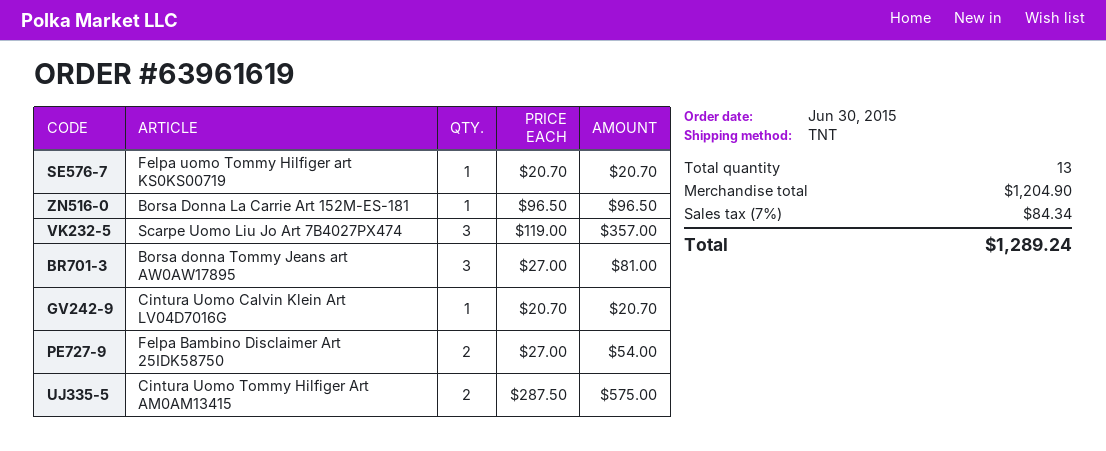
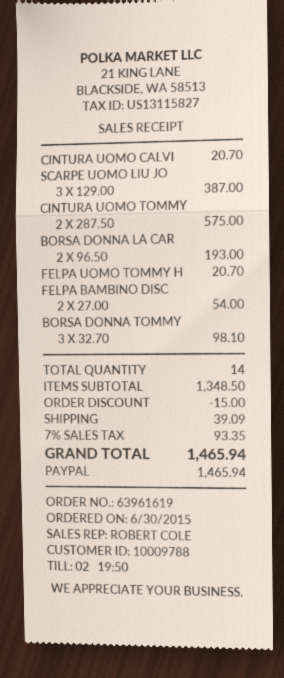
Borsa Donna La Carrie Art 152M-ES-181: 1 x 96.50 = 96.50 -> 2 x 96.50 = 193.00
Scarpe Uomo Liu Jo Art 7B4027PX474: 3 x 119.00 = 357.00 -> 3 x 129.00 = 387.00
Borsa donna Tommy Jeans art AW0AW17895: 3 x 27.00 = 81.00 -> 3 x 32.70 = 98.10
total quantity: 13 -> 14
subtotal: 1204.90 -> 1348.50
discount: none -> 15.00
shipping: none -> 39.09
tax: 7% = 84.34 -> 7% = 93.35
total: 1289.24 -> 1465.94

